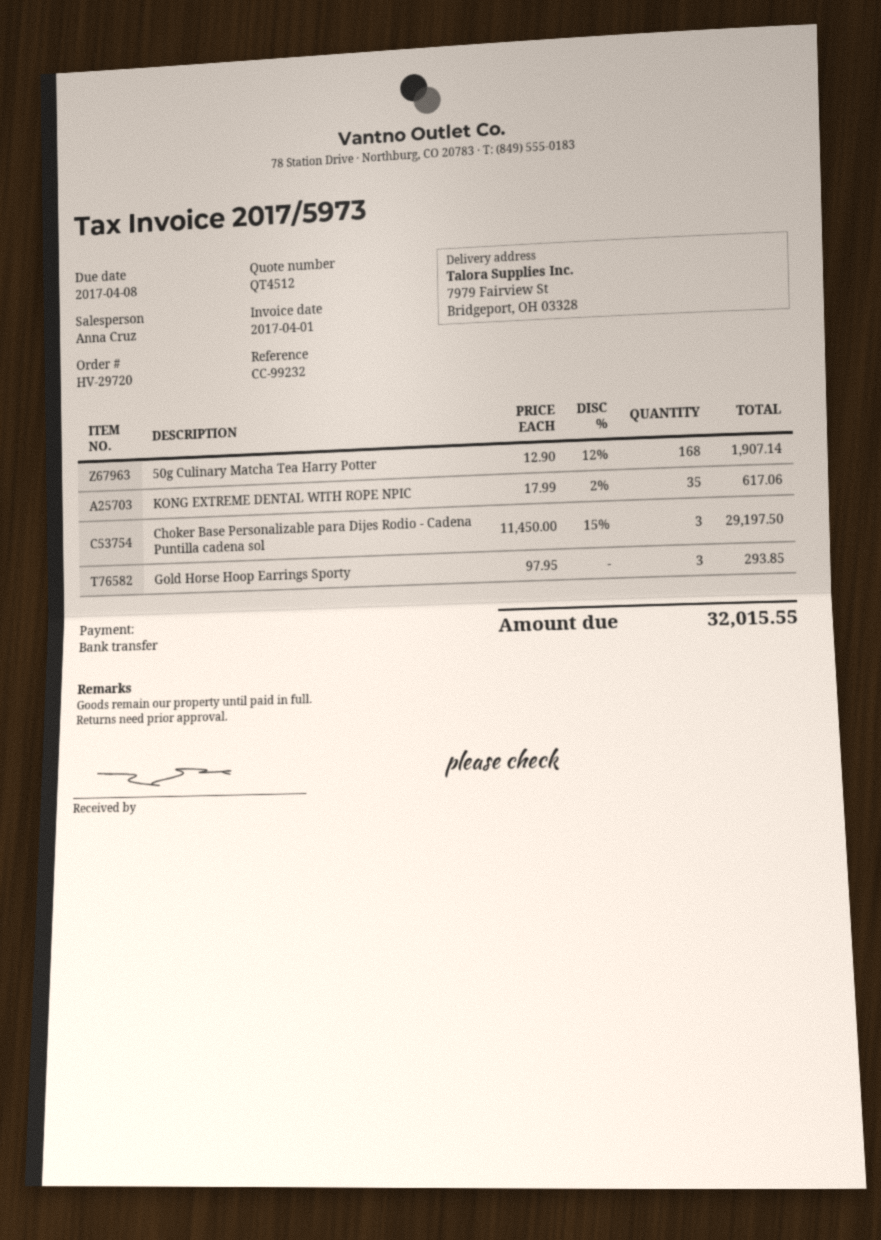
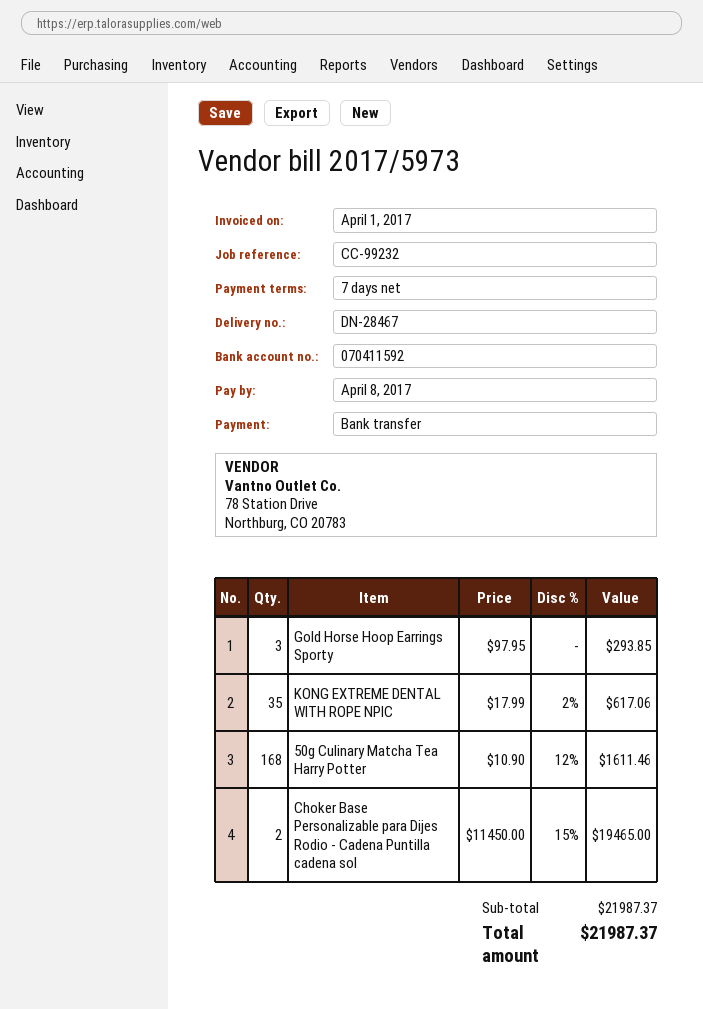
50g Culinary Matcha Tea Harry Potter: 168 x 12.90 - 12% = 1907.14 -> 168 x 10.90 - 12% = 1611.46
Choker Base Personalizable para Dijes Rodio - Cadena Puntilla cadena sol: 3 x 11450.00 - 15% = 29197.50 -> 2 x 11450.00 - 15% = 19465.00
total: 32015.55 -> 21987.37

